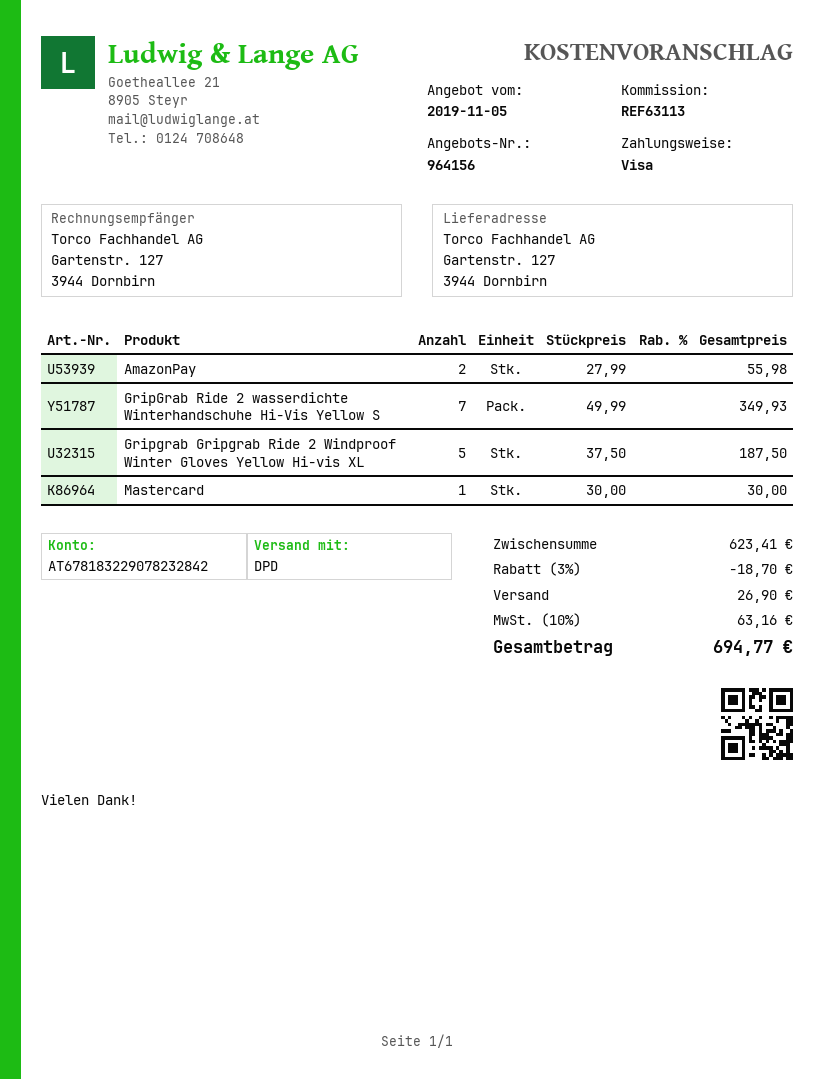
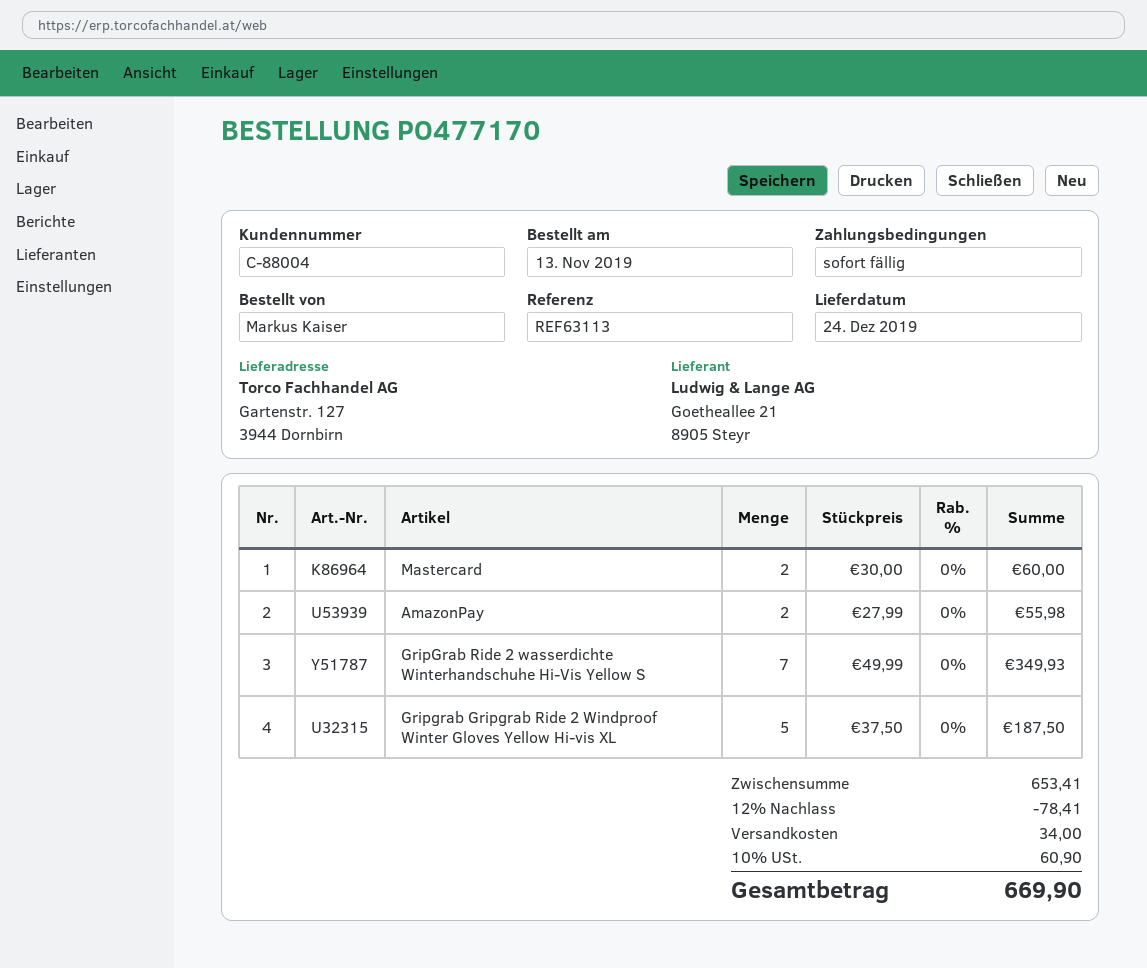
Mastercard: 1 x 30.00 = 30.00 -> 2 x 30.00 = 60.00
subtotal: 623.41 -> 653.41
discount: 3% = 18.70 -> 12% = 78.41
shipping: 26.90 -> 34.00
tax: 10% = 63.16 -> 10% = 60.90
total: 694.77 -> 669.90

